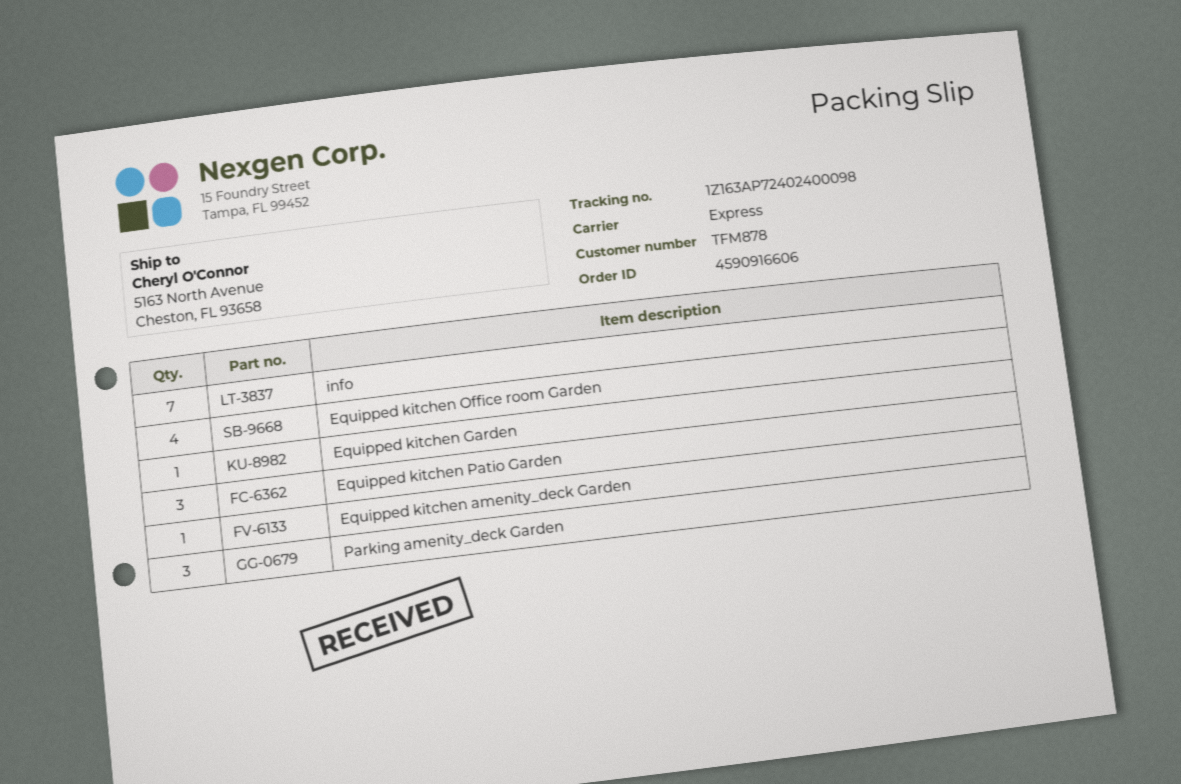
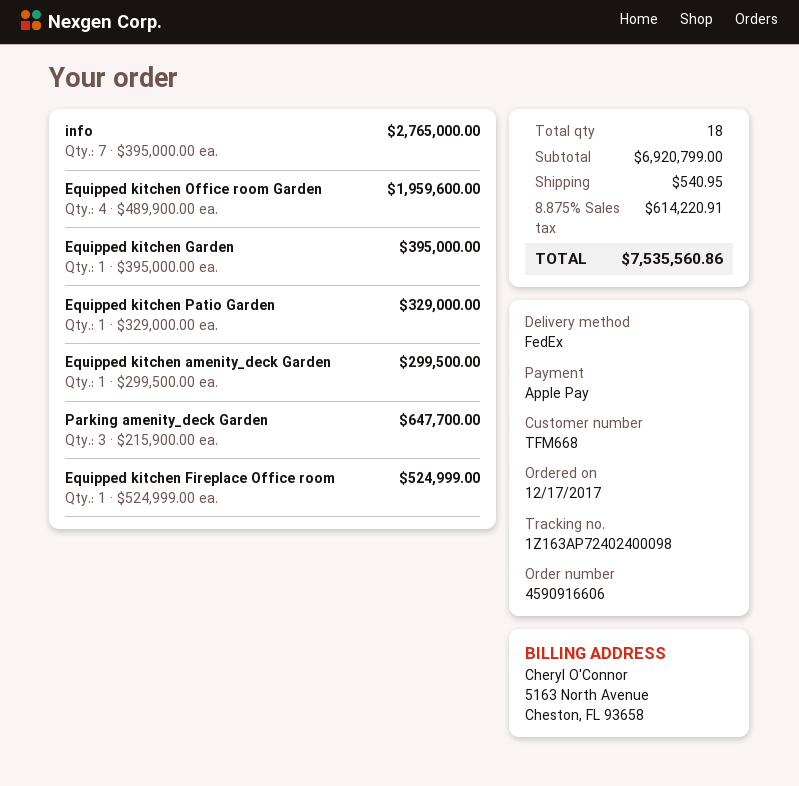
customer number: TFM878 -> TFM668
shipping method: express -> FedEx
Equipped kitchen Patio Garden: 3 -> 1
Equipped kitchen Fireplace Office room: none -> 1

